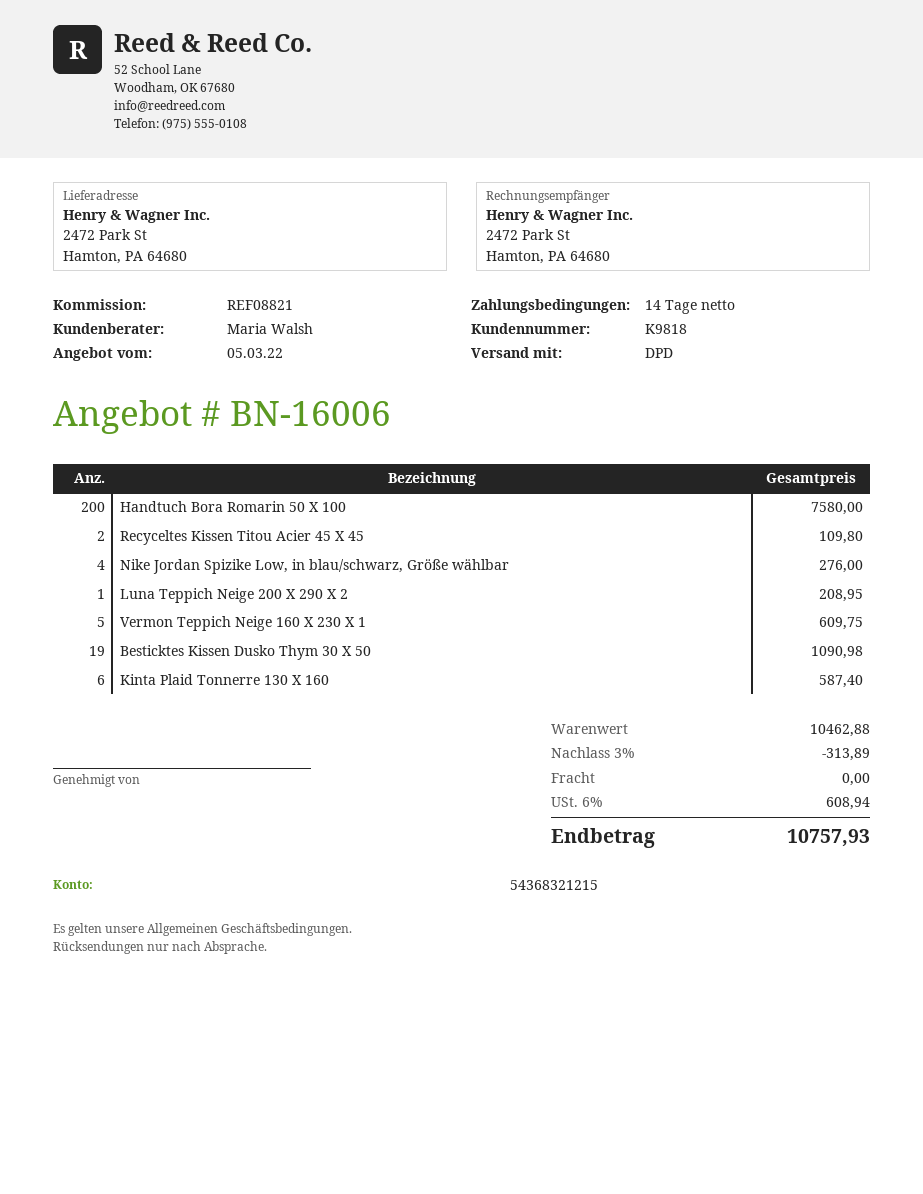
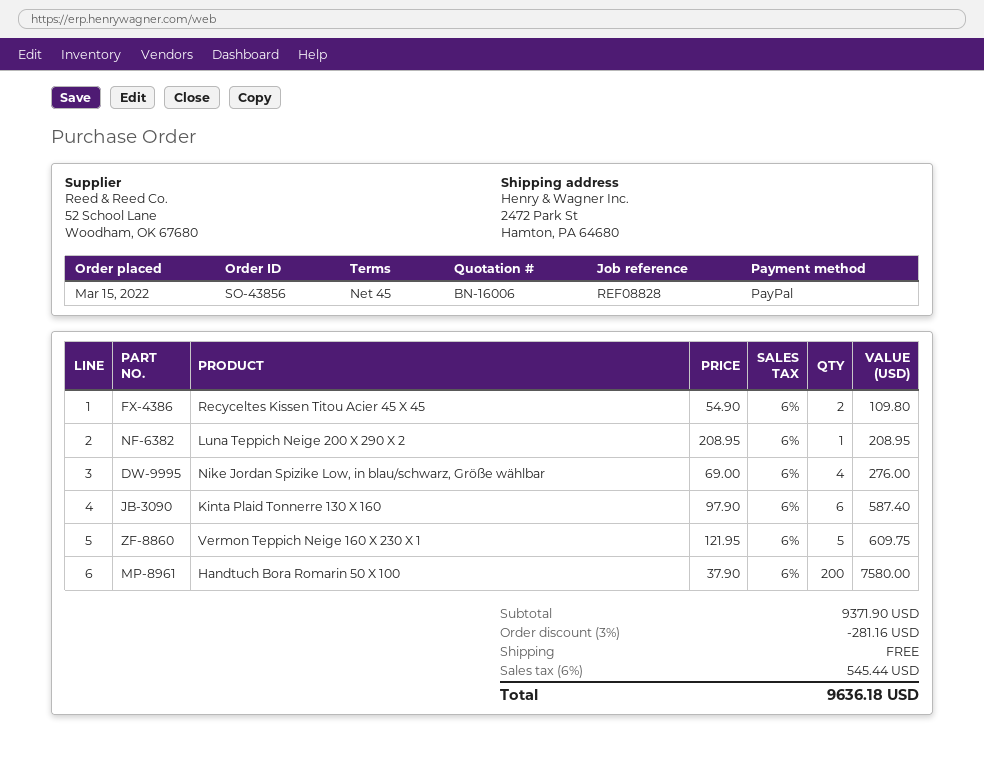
payment terms: 14 days -> 45 days
reference: REF08821 -> REF08828
Besticktes Kissen Dusko Thym 30 X 50: 19 for 1090.98 -> none
subtotal: 10462.88 -> 9371.90
discount: 3% = 313.89 -> 3% = 281.16
tax: 6% = 608.94 -> 6% = 545.44
total: 10757.93 -> 9636.18

